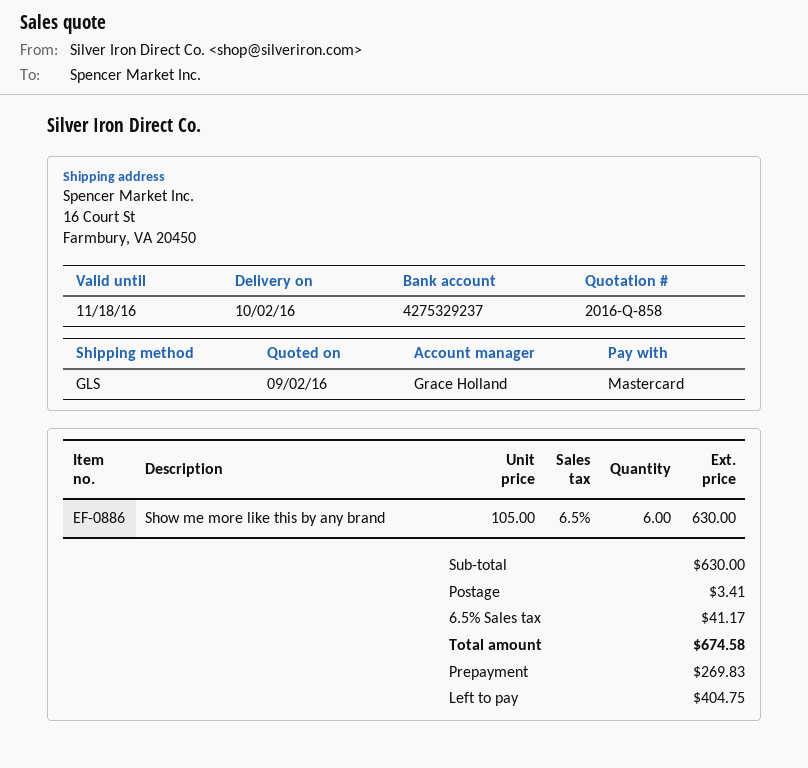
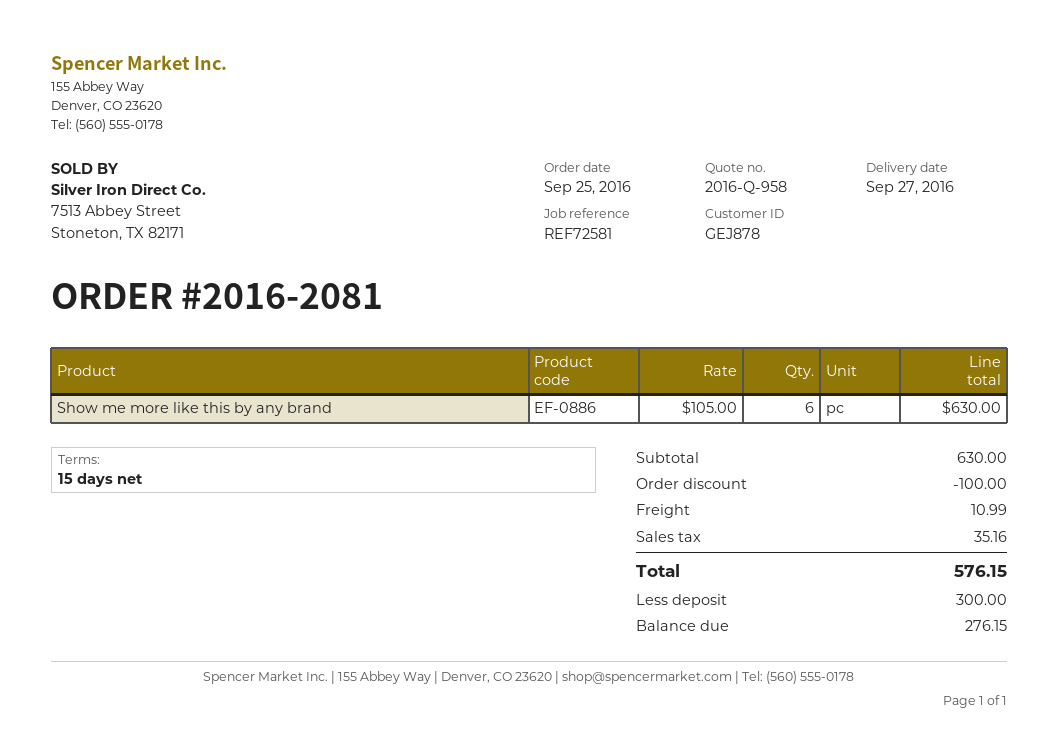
quote number: 2016-Q-858 -> 2016-Q-958
delivery date: 2016-10-02 -> 2016-09-27
discount: none -> 100.00
shipping: 3.41 -> 10.99
tax: 41.17 -> 35.16
total: 674.58 -> 576.15
deposit: 269.83 -> 300.00
balance: 404.75 -> 276.15

